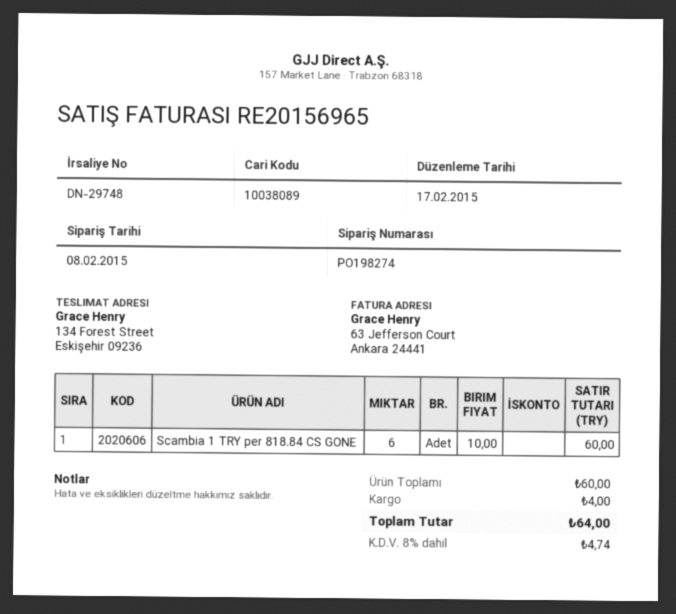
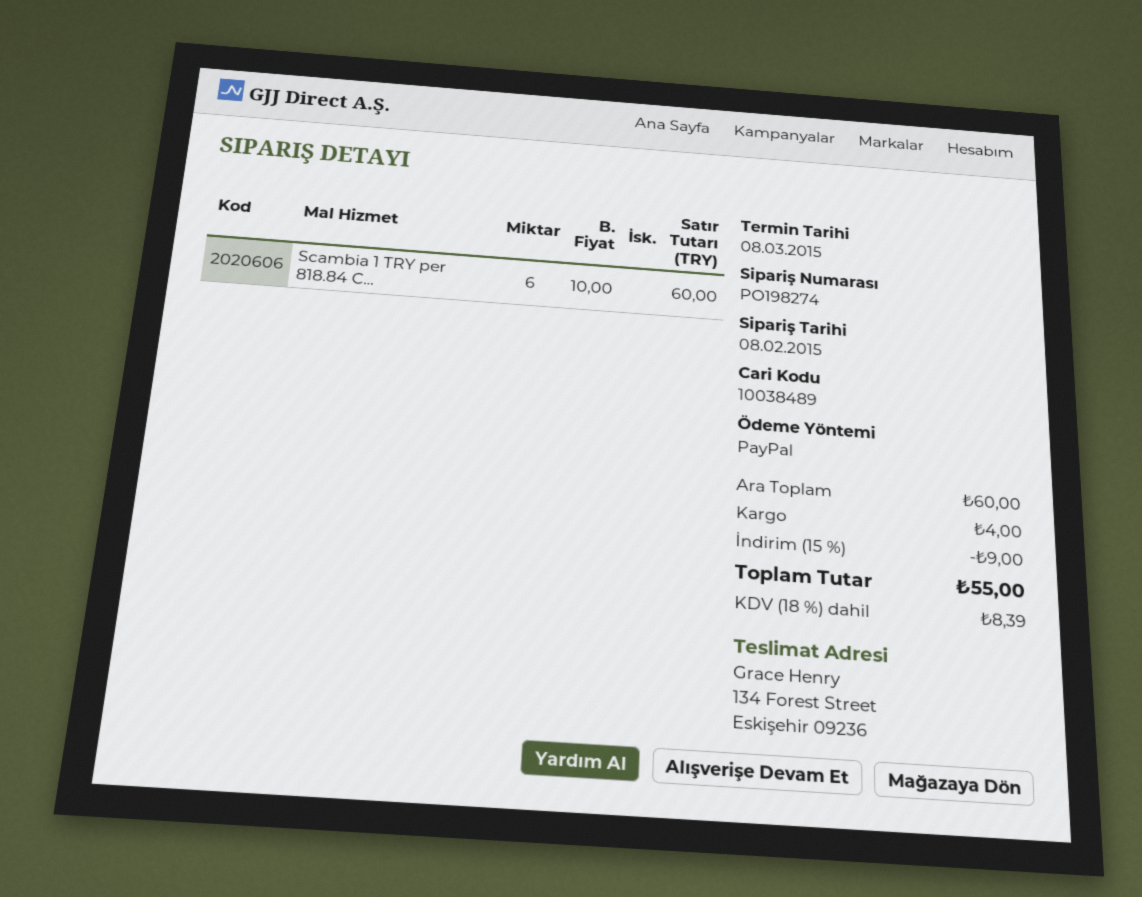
customer number: 10038089 -> 10038489
discount: none -> 15% = 9.00
tax: 8% = 4.74 -> 18% = 8.39
total: 64.00 -> 55.00

